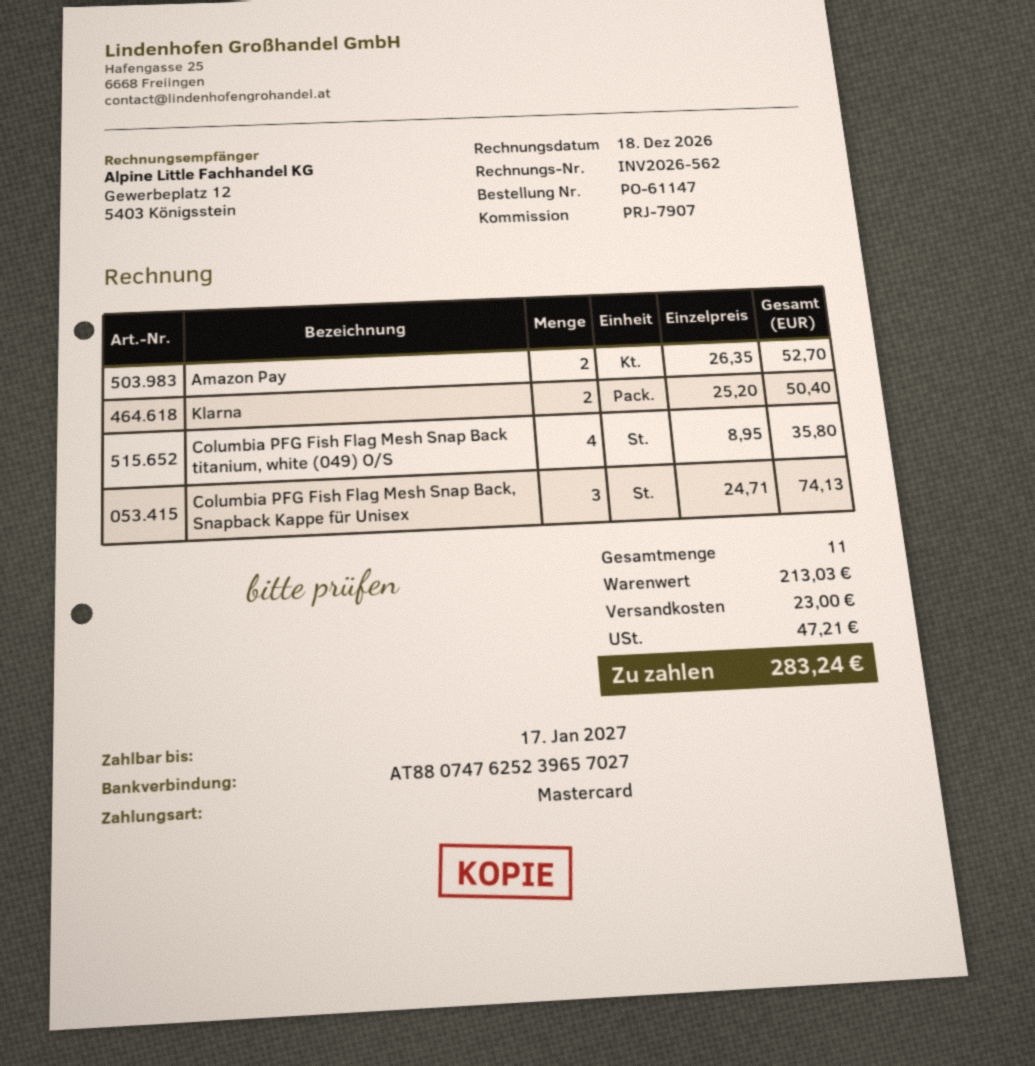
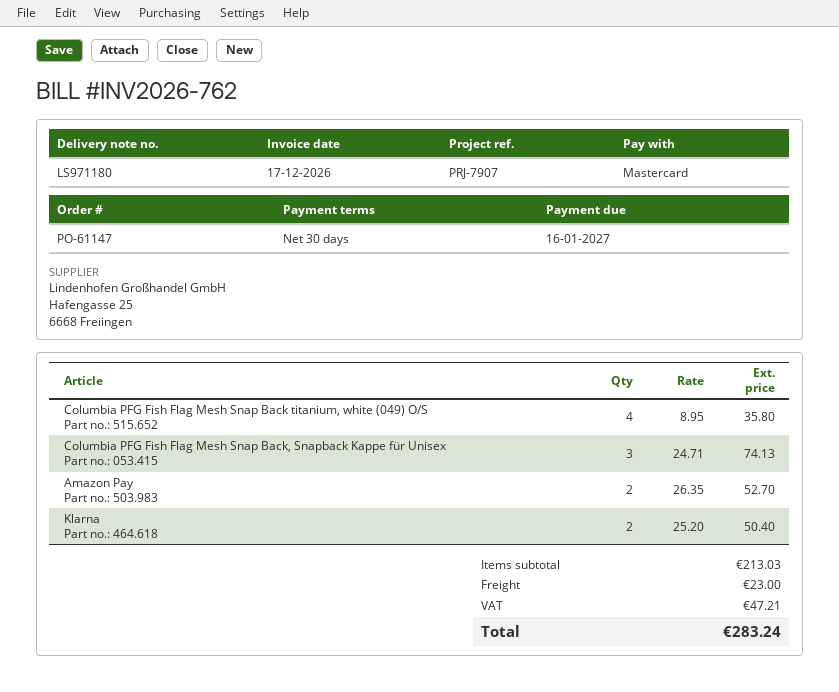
invoice number: INV2026-562 -> INV2026-762
invoice date: 2026-12-18 -> 2026-12-17
due date: 2027-01-17 -> 2027-01-16

